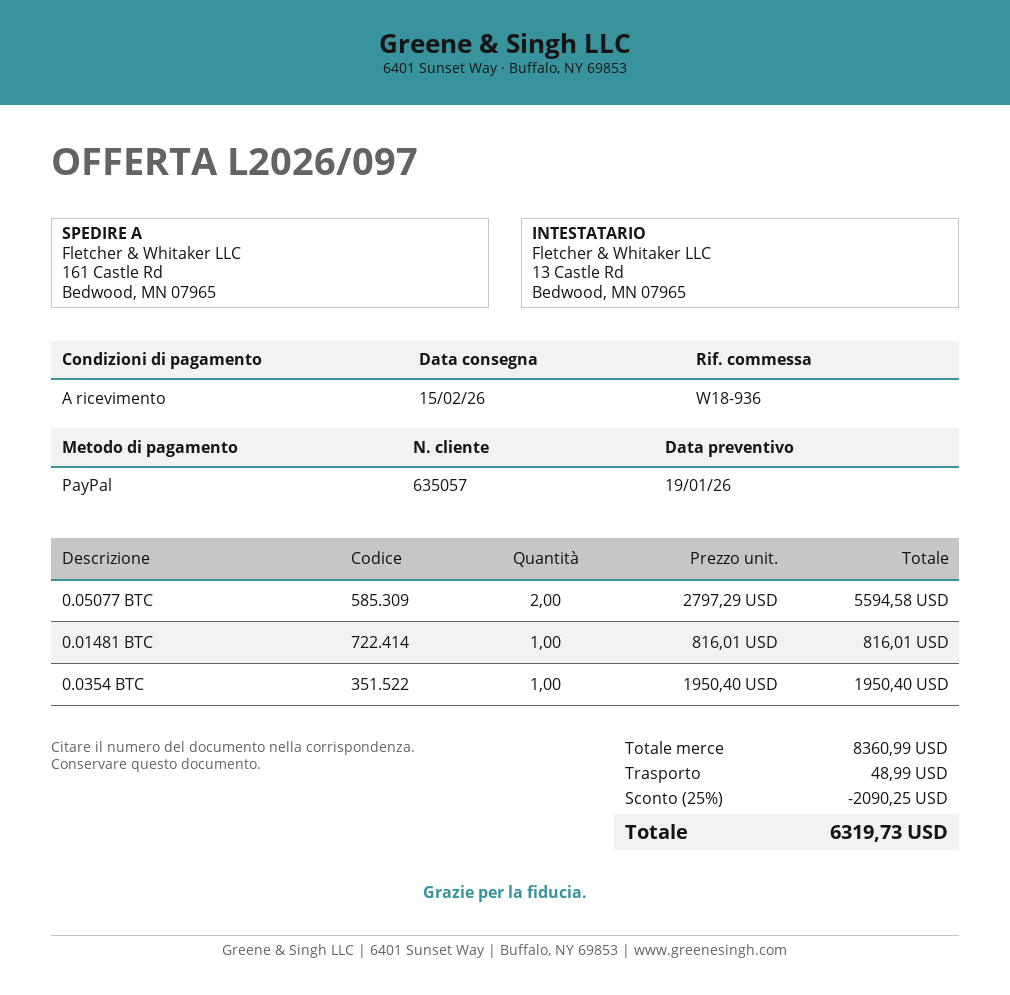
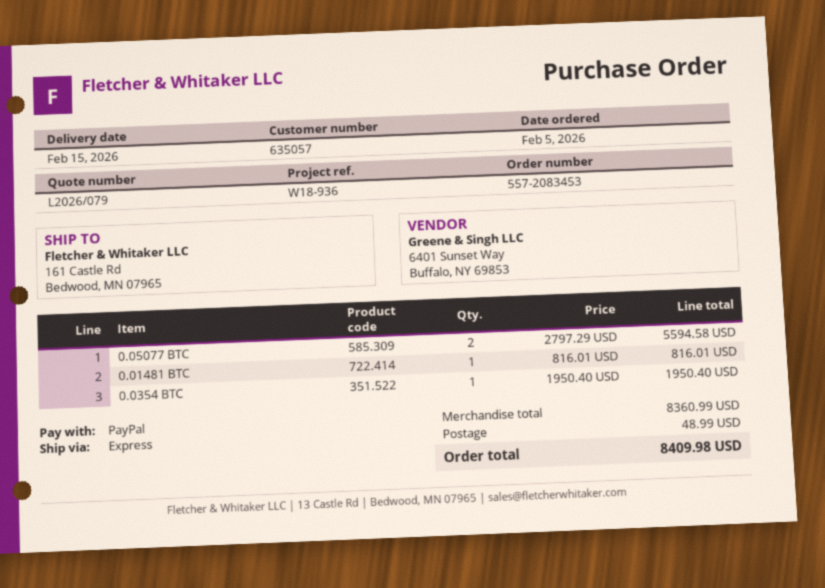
quote number: L2026/097 -> L2026/079
discount: 25% = 2090.25 -> none
total: 6319.73 -> 8409.98

